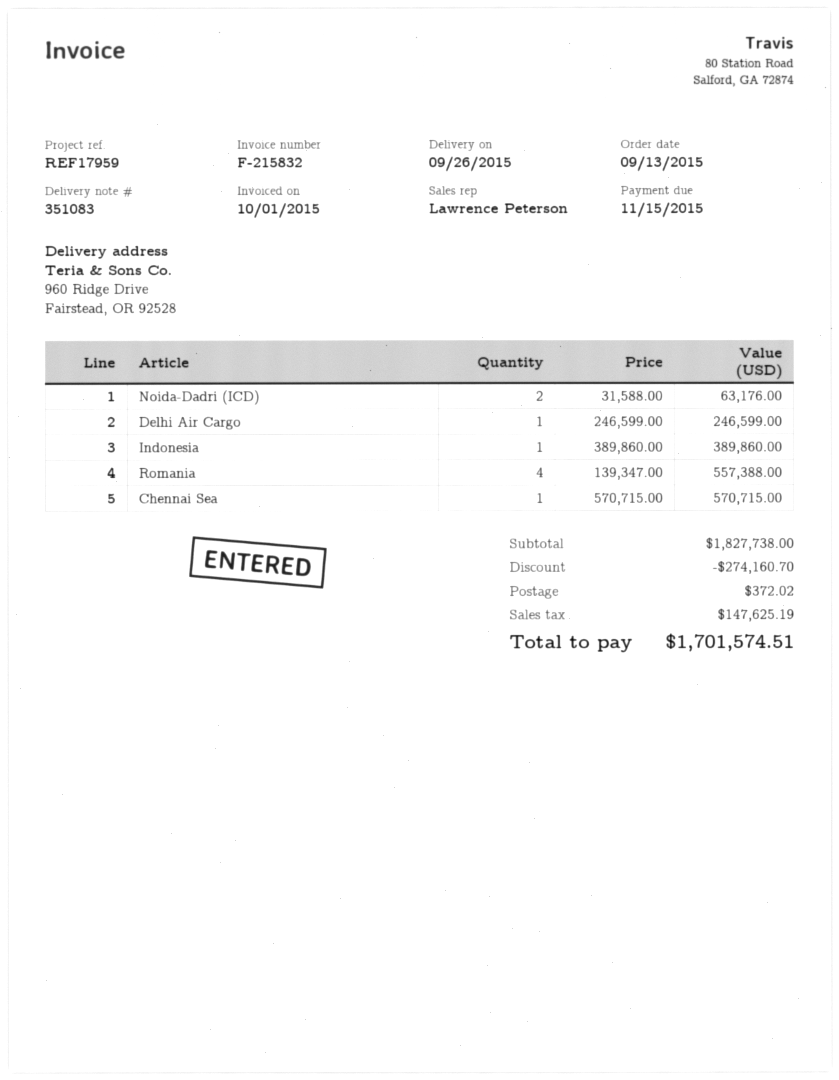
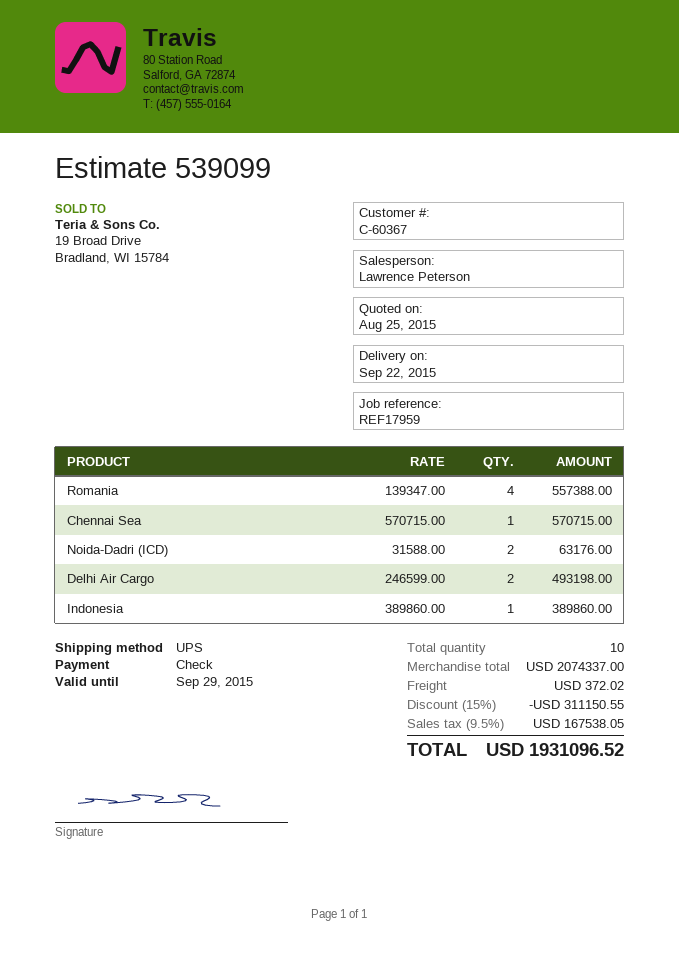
delivery date: 2015-09-26 -> 2015-09-22
Delhi Air Cargo: 1 x 246599.00 = 246599.00 -> 2 x 246599.00 = 493198.00
subtotal: 1827738.00 -> 2074337.00
discount: 274160.70 -> 311150.55
tax: 147625.19 -> 167538.05
total: 1701574.51 -> 1931096.52

